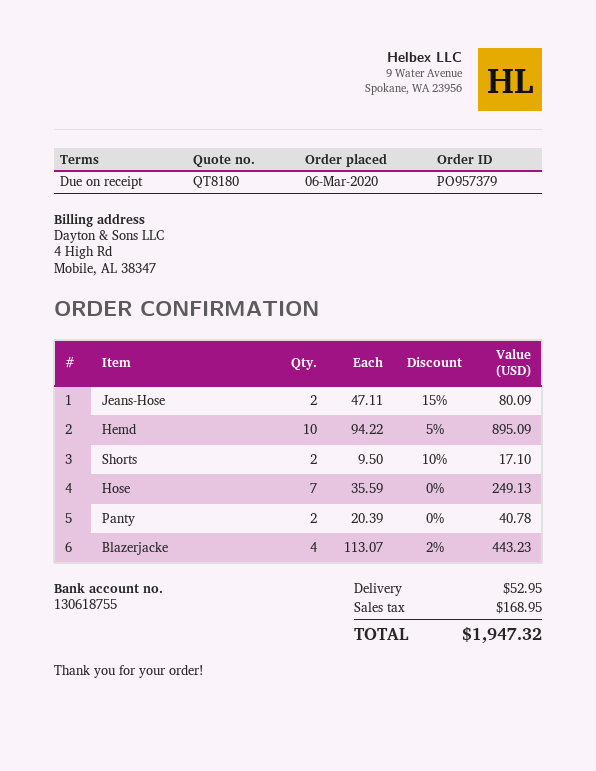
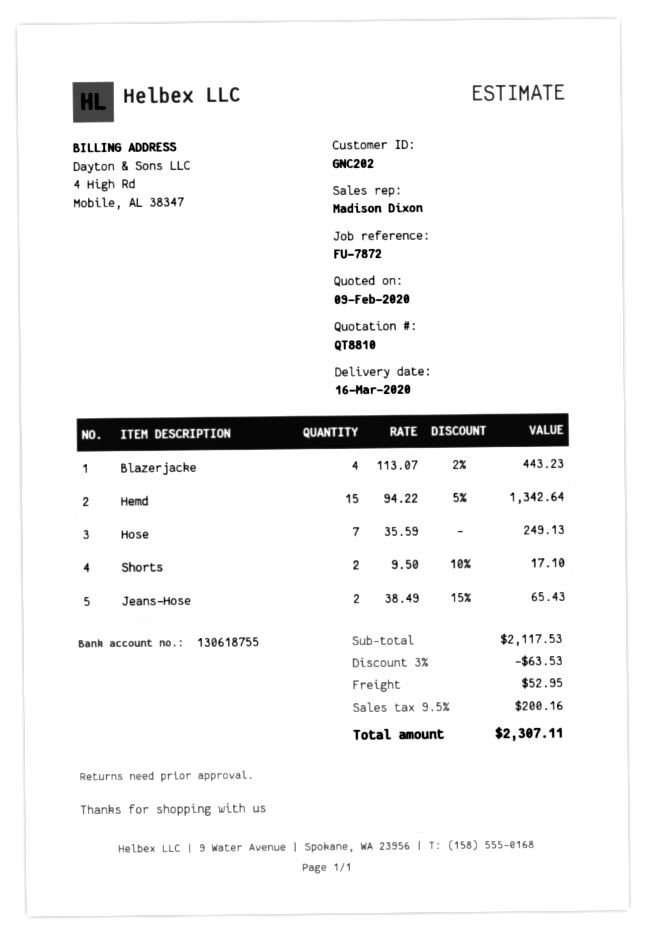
quote number: QT8180 -> QT8810
Jeans-Hose: 2 x 47.11 - 15% = 80.09 -> 2 x 38.49 - 15% = 65.43
Hemd: 10 x 94.22 - 5% = 895.09 -> 15 x 94.22 - 5% = 1342.64
Panty: 2 x 20.39 = 40.78 -> none
discount: none -> 3% = 63.53
tax: 168.95 -> 200.16
total: 1947.32 -> 2307.11

